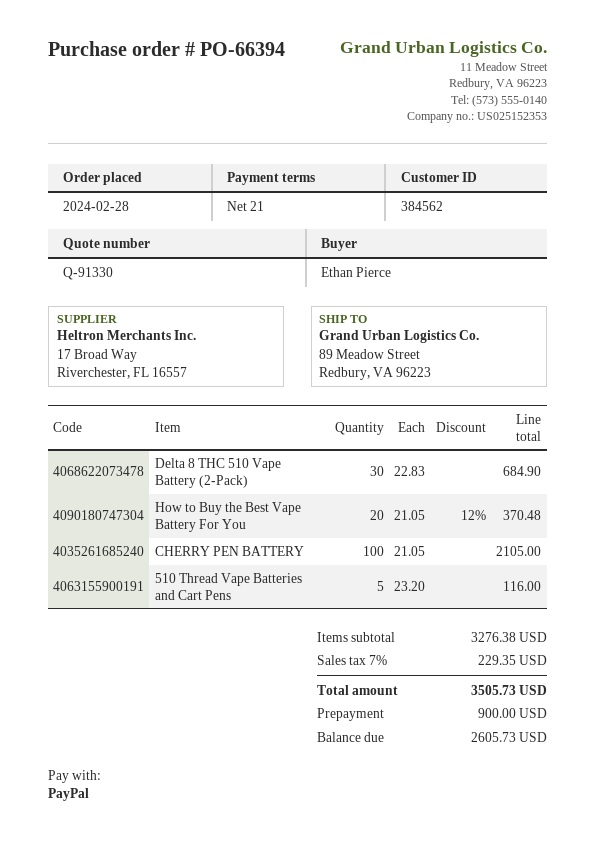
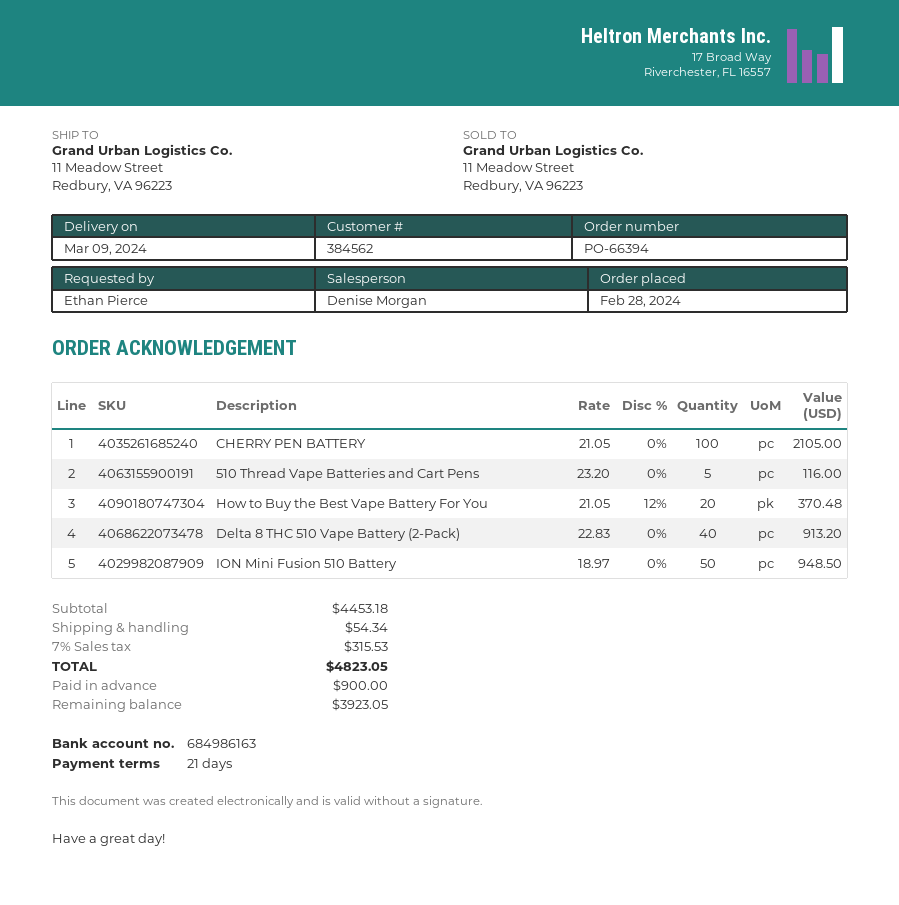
ship to: 89 Meadow Street, Redbury, VA 96223 -> 11 Meadow Street, Redbury, VA 96223
Delta 8 THC 510 Vape Battery (2-Pack): 30 x 22.83 = 684.90 -> 40 x 22.83 = 913.20
ION Mini Fusion 510 Battery: none -> 50 x 18.97 = 948.50
subtotal: 3276.38 -> 4453.18
shipping: none -> 54.34
tax: 7% = 229.35 -> 7% = 315.53
total: 3505.73 -> 4823.05
balance: 2605.73 -> 3923.05

